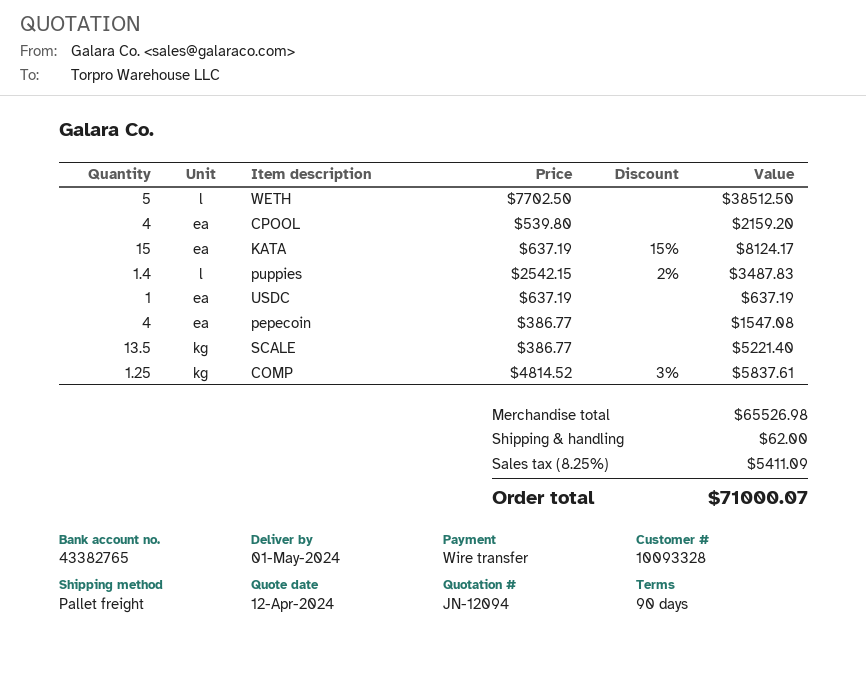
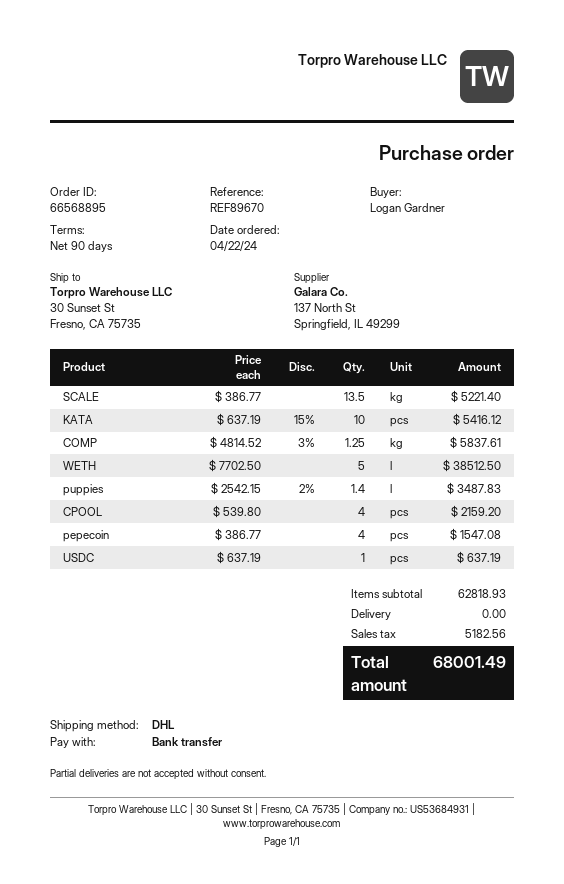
shipping method: pallet freight -> DHL
KATA: 15 x 637.19 - 15% = 8124.17 -> 10 x 637.19 - 15% = 5416.12
subtotal: 65526.98 -> 62818.93
shipping: 62.00 -> 0.00
tax: 5411.09 -> 5182.56
total: 71000.07 -> 68001.49

